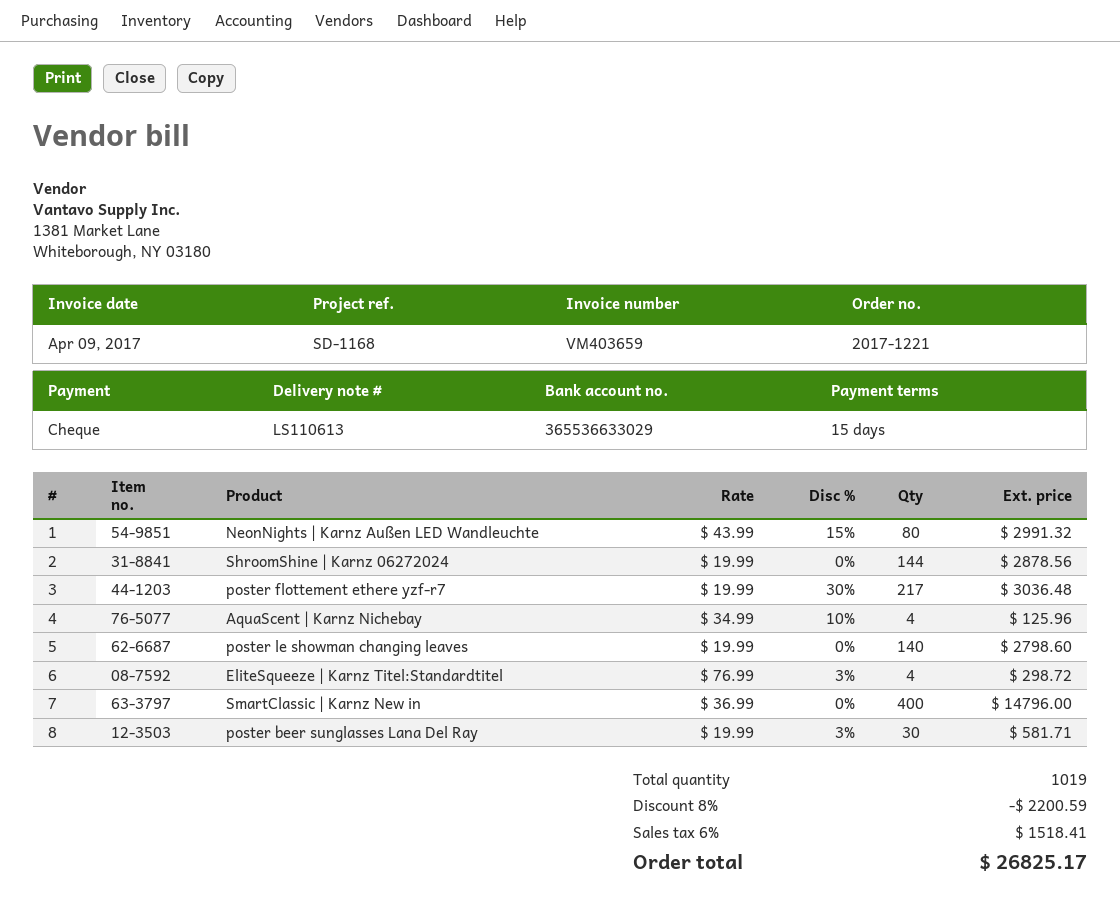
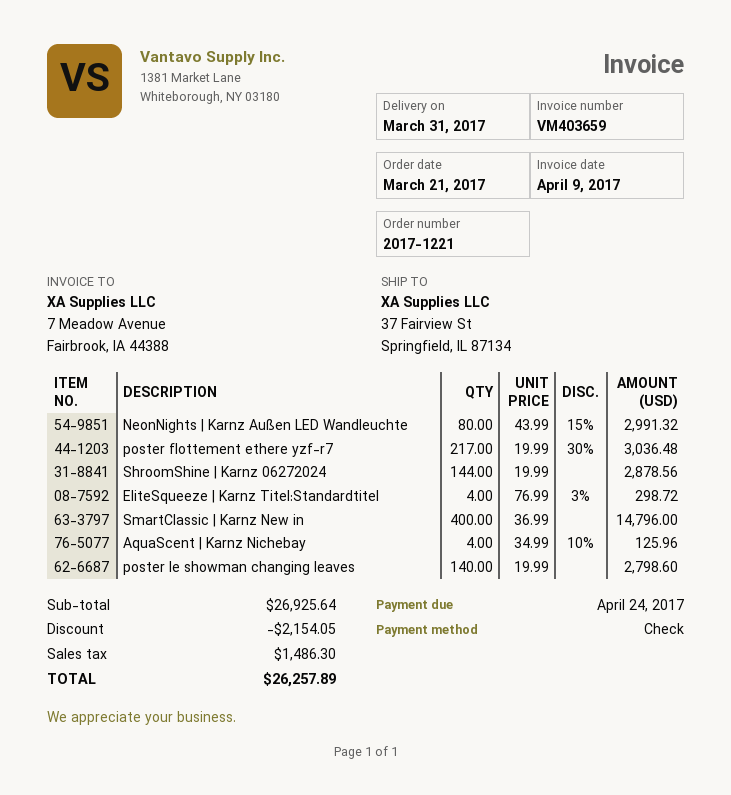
poster beer sunglasses Lana Del Ray: 30 x 19.99 - 3% = 581.71 -> none
discount: 2200.59 -> 2154.05
tax: 1518.41 -> 1486.30
total: 26825.17 -> 26257.89

